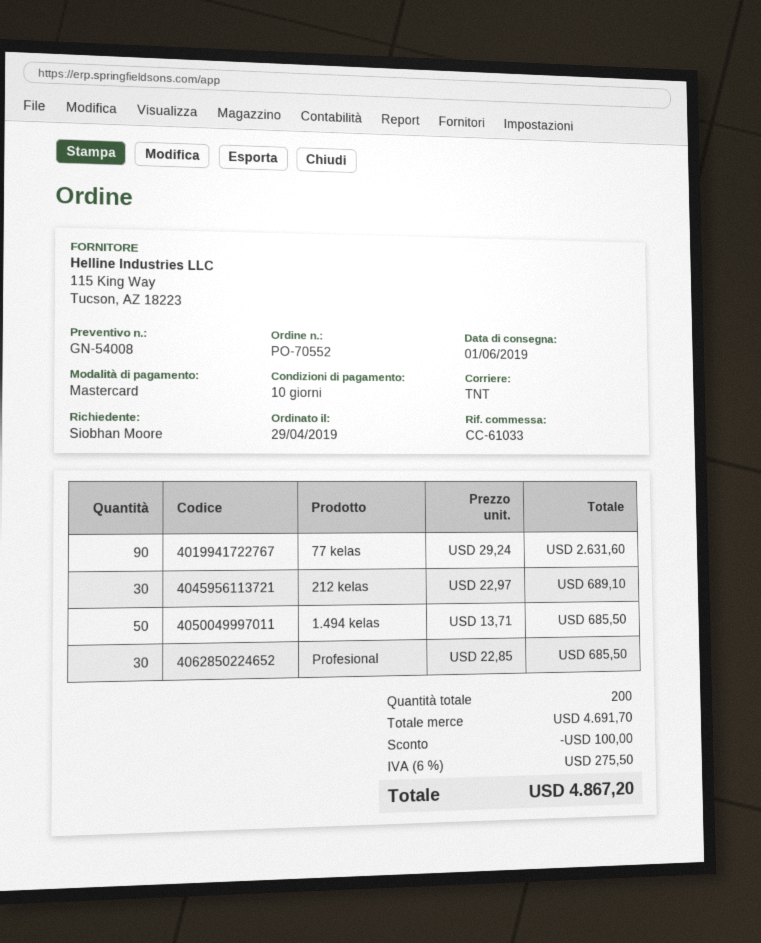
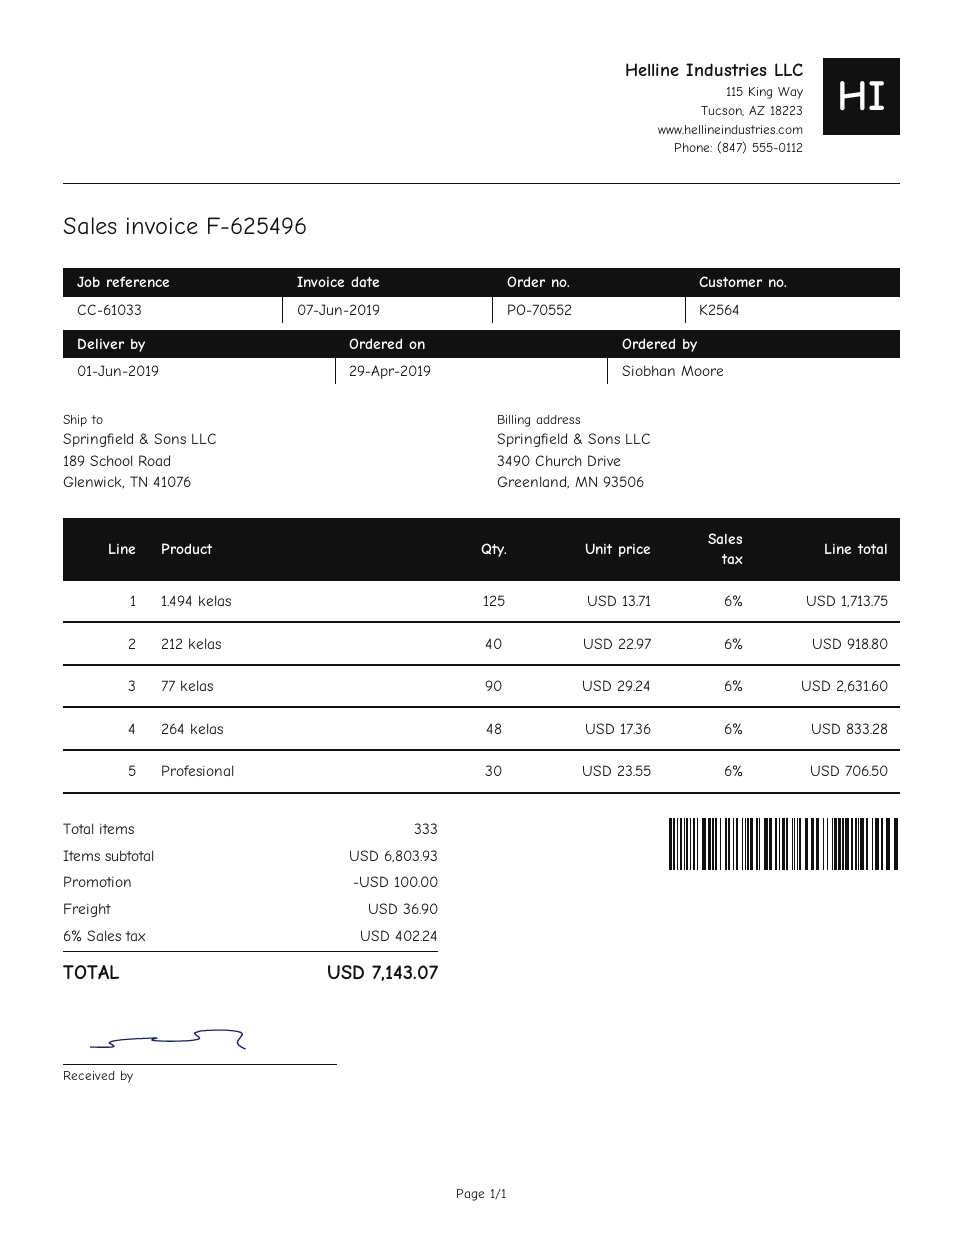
212 kelas: 30 x 22.97 = 689.10 -> 40 x 22.97 = 918.80
1.494 kelas: 50 x 13.71 = 685.50 -> 125 x 13.71 = 1713.75
Profesional: 30 x 22.85 = 685.50 -> 30 x 23.55 = 706.50
264 kelas: none -> 48 x 17.36 = 833.28
total quantity: 200 -> 333
subtotal: 4691.70 -> 6803.93
shipping: none -> 36.90
tax: 6% = 275.50 -> 6% = 402.24
total: 4867.20 -> 7143.07

